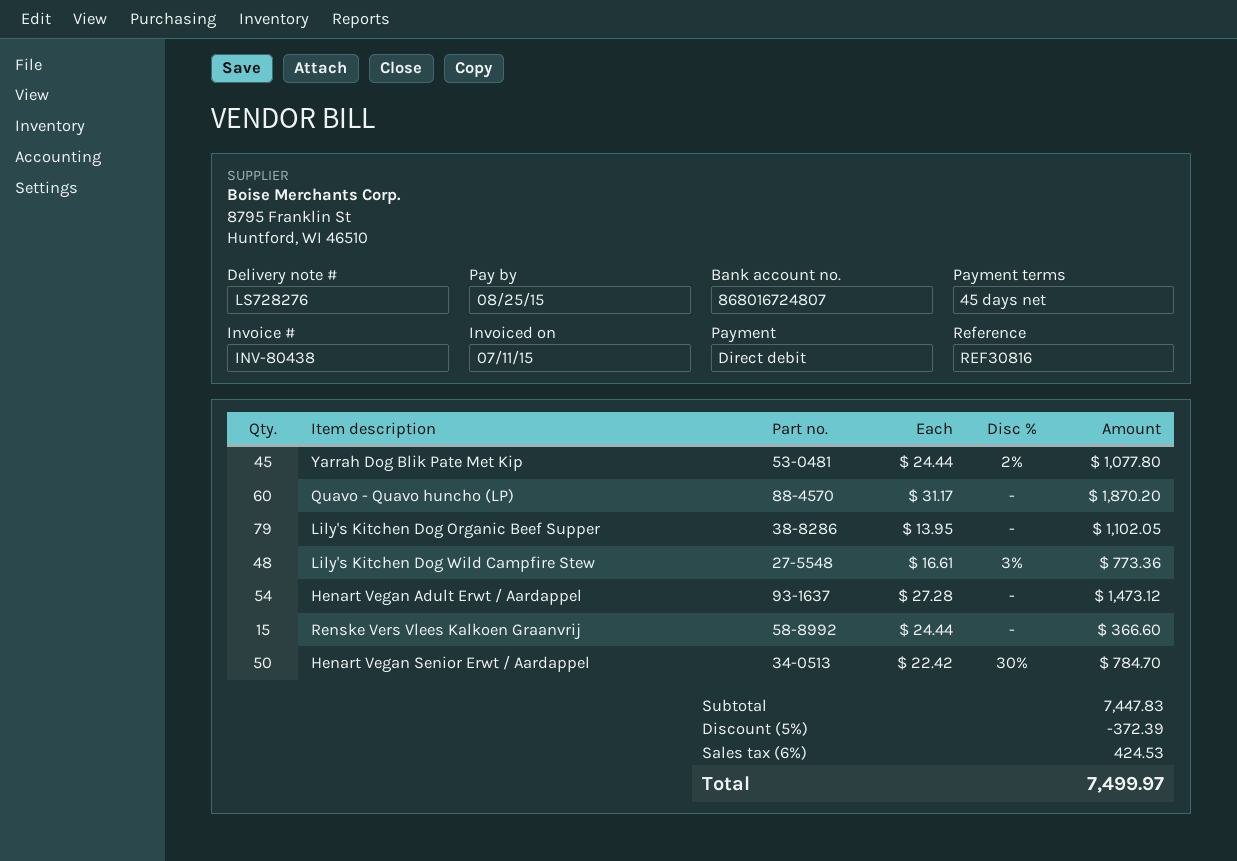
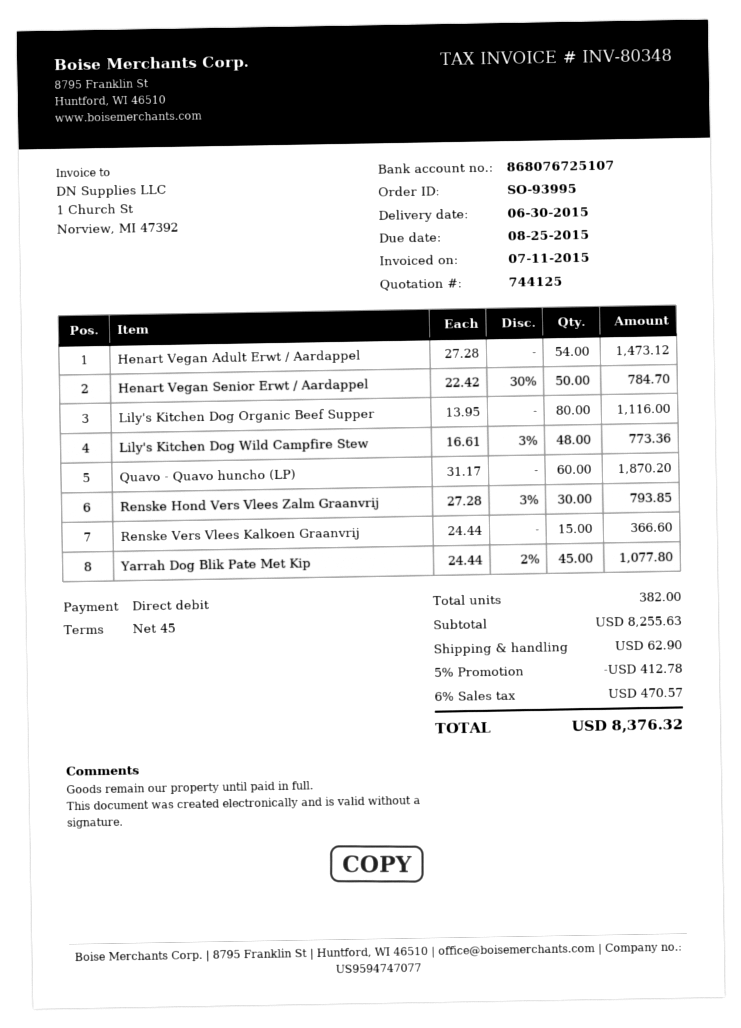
invoice number: INV-80438 -> INV-80348
bank account: 868016724807 -> 868076725107
Lily's Kitchen Dog Organic Beef Supper: 79 x 13.95 = 1102.05 -> 80 x 13.95 = 1116.00
Renske Hond Vers Vlees Zalm Graanvrij: none -> 30 x 27.28 - 3% = 793.85
subtotal: 7447.83 -> 8255.63
discount: 5% = 372.39 -> 5% = 412.78
shipping: none -> 62.90
tax: 6% = 424.53 -> 6% = 470.57
total: 7499.97 -> 8376.32

